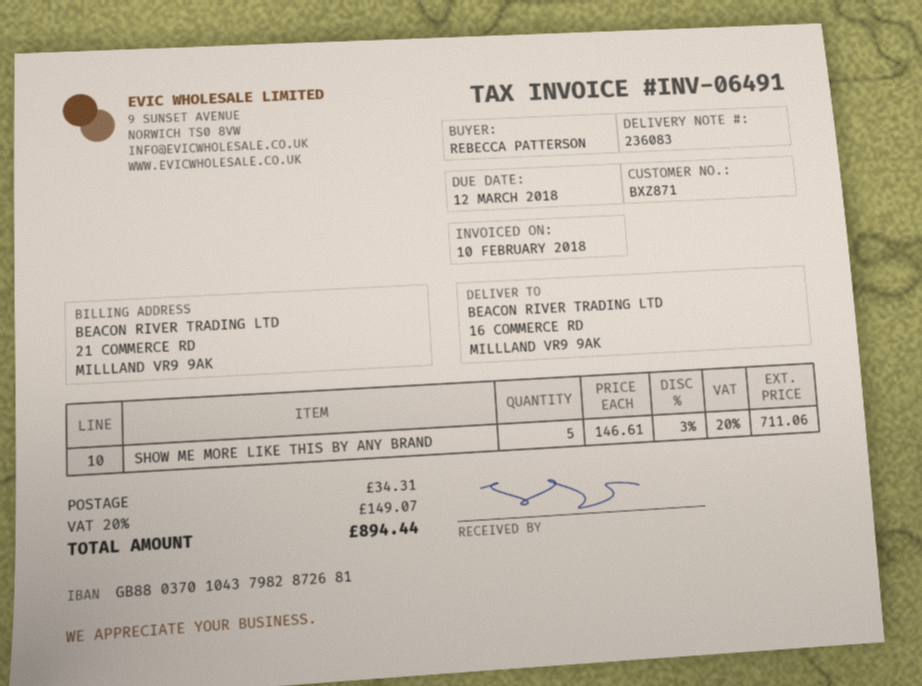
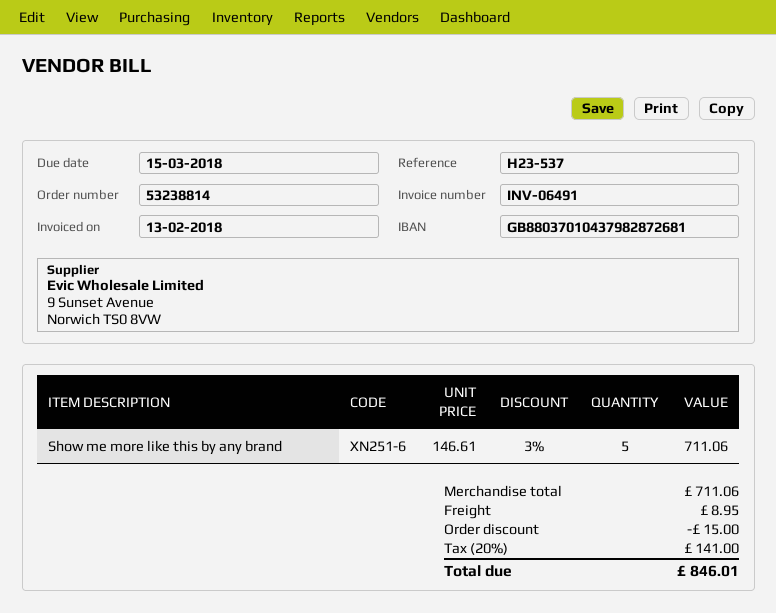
invoice date: 2018-02-10 -> 2018-02-13
due date: 2018-03-12 -> 2018-03-15
discount: none -> 15.00
shipping: 34.31 -> 8.95
tax: 20% = 149.07 -> 20% = 141.00
total: 894.44 -> 846.01

